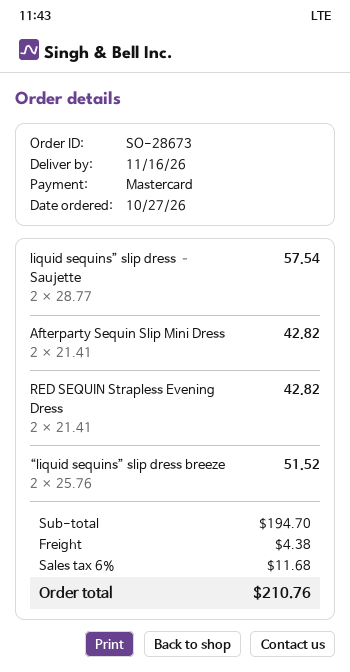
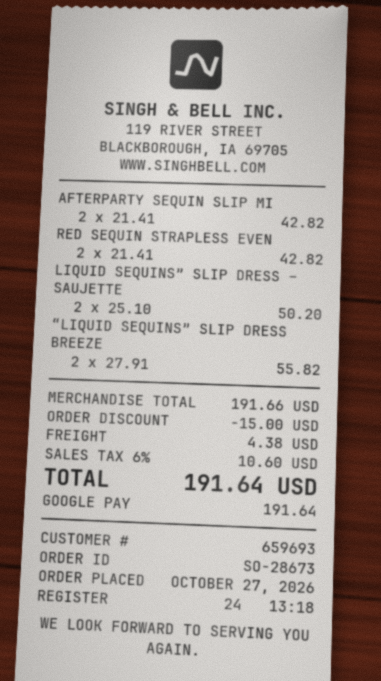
payment method: Mastercard -> Google Pay
liquid sequins” slip dress – Saujette: 2 x 28.77 = 57.54 -> 2 x 25.10 = 50.20
“liquid sequins” slip dress breeze: 2 x 25.76 = 51.52 -> 2 x 27.91 = 55.82
subtotal: 194.70 -> 191.66
discount: none -> 15.00
tax: 6% = 11.68 -> 6% = 10.60
total: 210.76 -> 191.64

